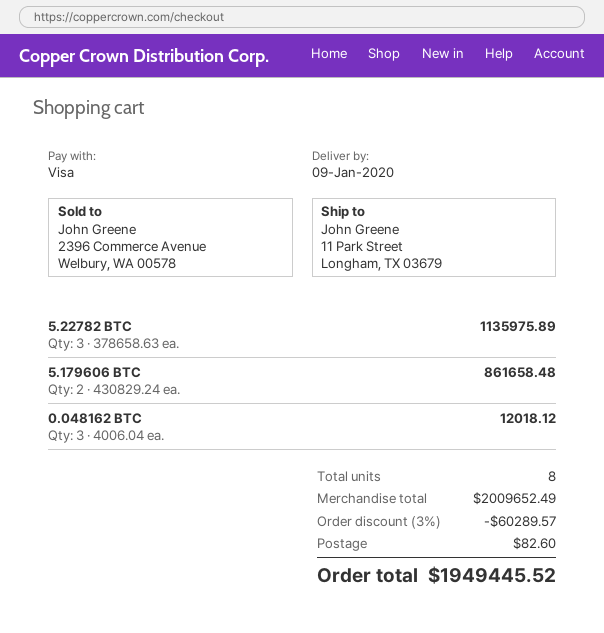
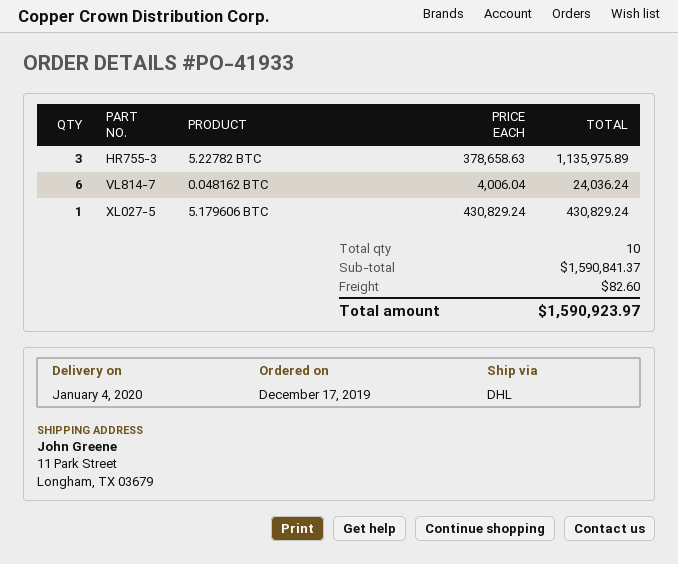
delivery date: 2020-01-09 -> 2020-01-04
5.179606 BTC: 2 x 430829.24 = 861658.48 -> 1 x 430829.24 = 430829.24
0.048162 BTC: 3 x 4006.04 = 12018.12 -> 6 x 4006.04 = 24036.24
total quantity: 8 -> 10
subtotal: 2009652.49 -> 1590841.37
discount: 3% = 60289.57 -> none
total: 1949445.52 -> 1590923.97

